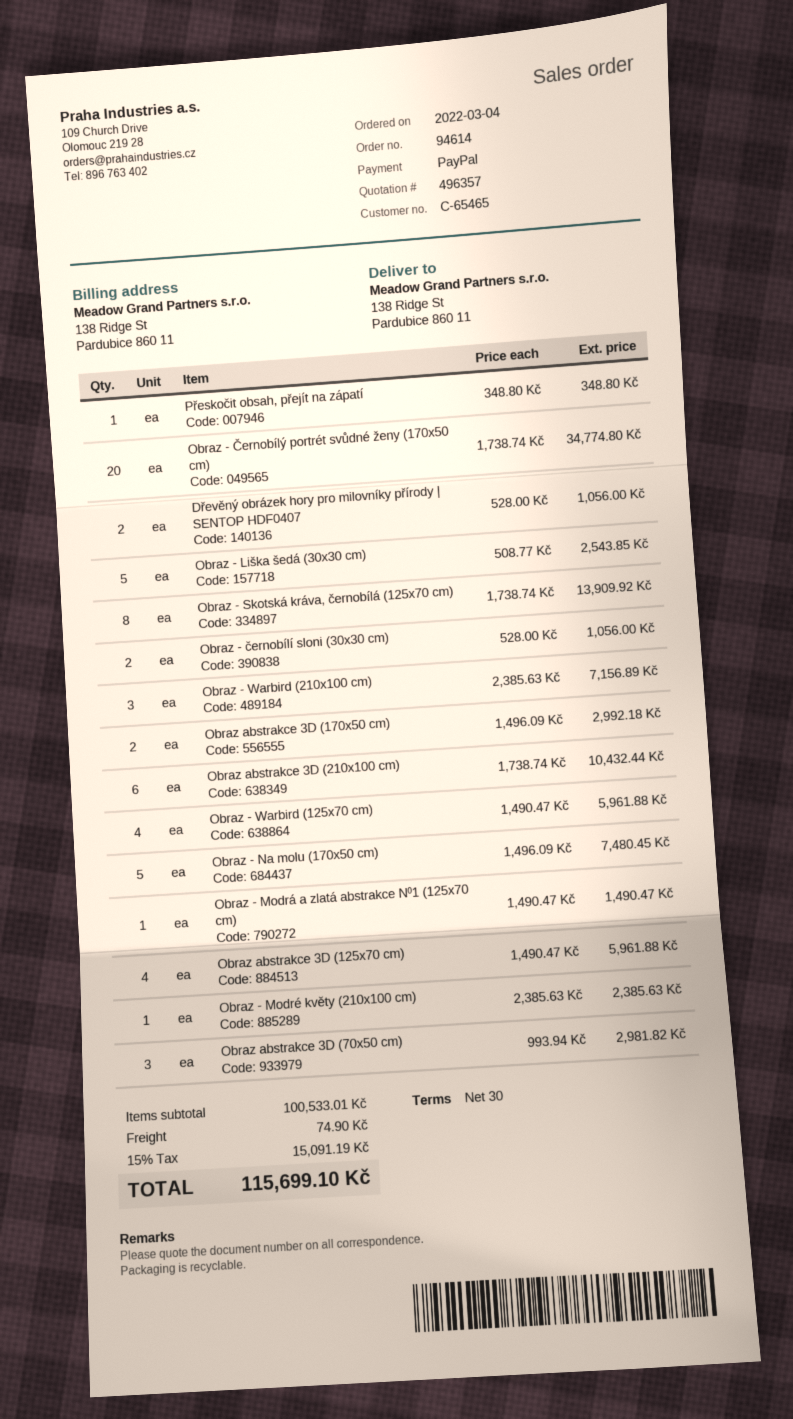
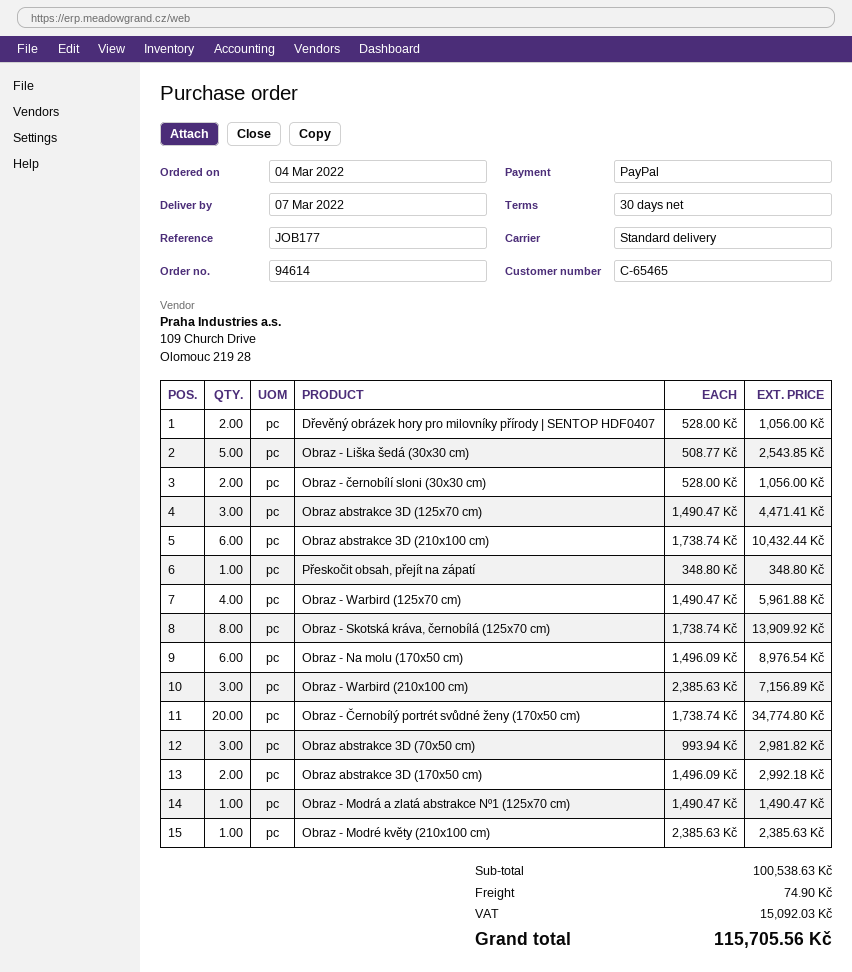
Obraz - Na molu (170x50 cm): 5 x 1496.09 = 7480.45 -> 6 x 1496.09 = 8976.54
Obraz abstrakce 3D (125x70 cm): 4 x 1490.47 = 5961.88 -> 3 x 1490.47 = 4471.41
subtotal: 100533.01 -> 100538.63
tax: 15091.19 -> 15092.03
total: 115699.10 -> 115705.56

